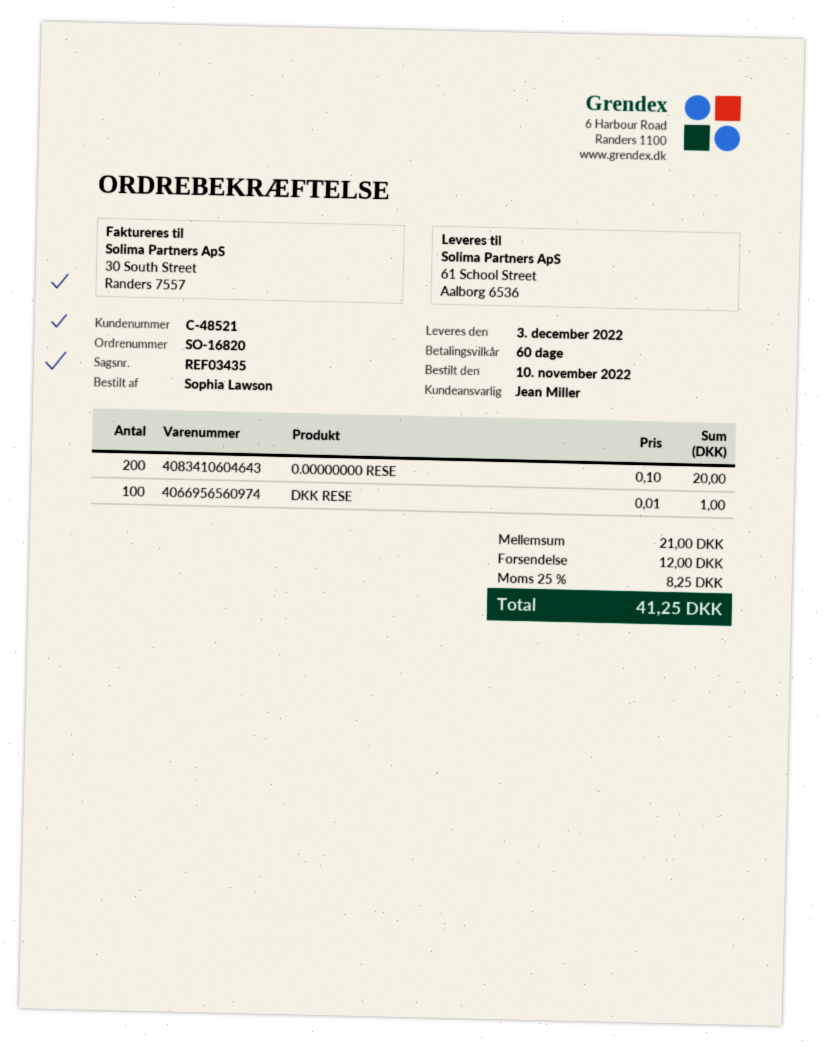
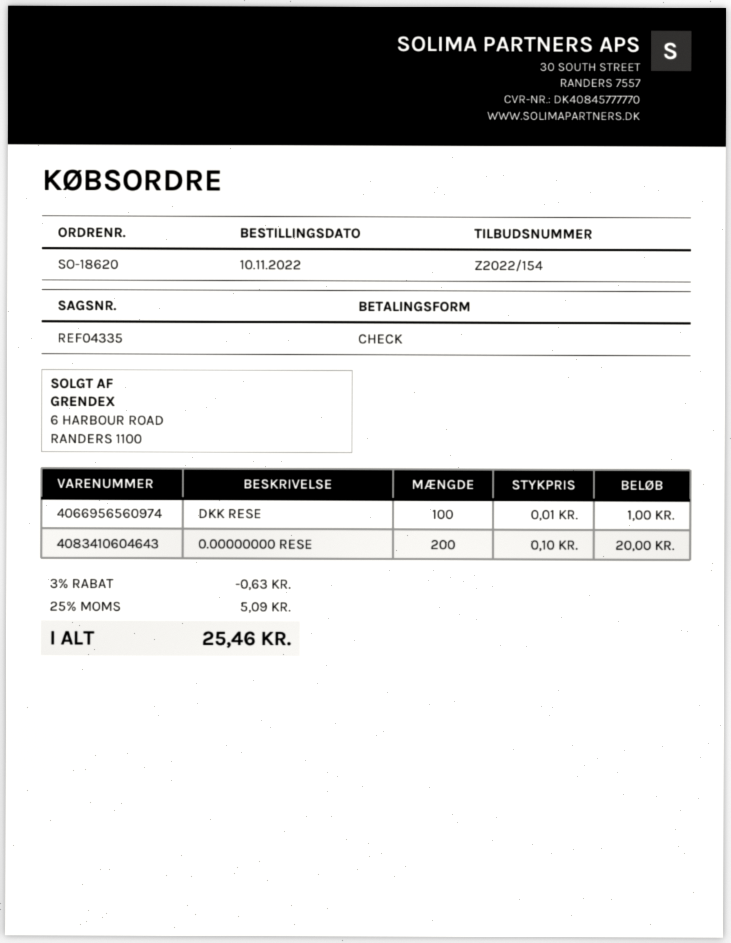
order number: SO-16820 -> SO-18620
reference: REF03435 -> REF04335
discount: none -> 3% = 0.63
shipping: 12.00 -> none
tax: 25% = 8.25 -> 25% = 5.09
total: 41.25 -> 25.46

